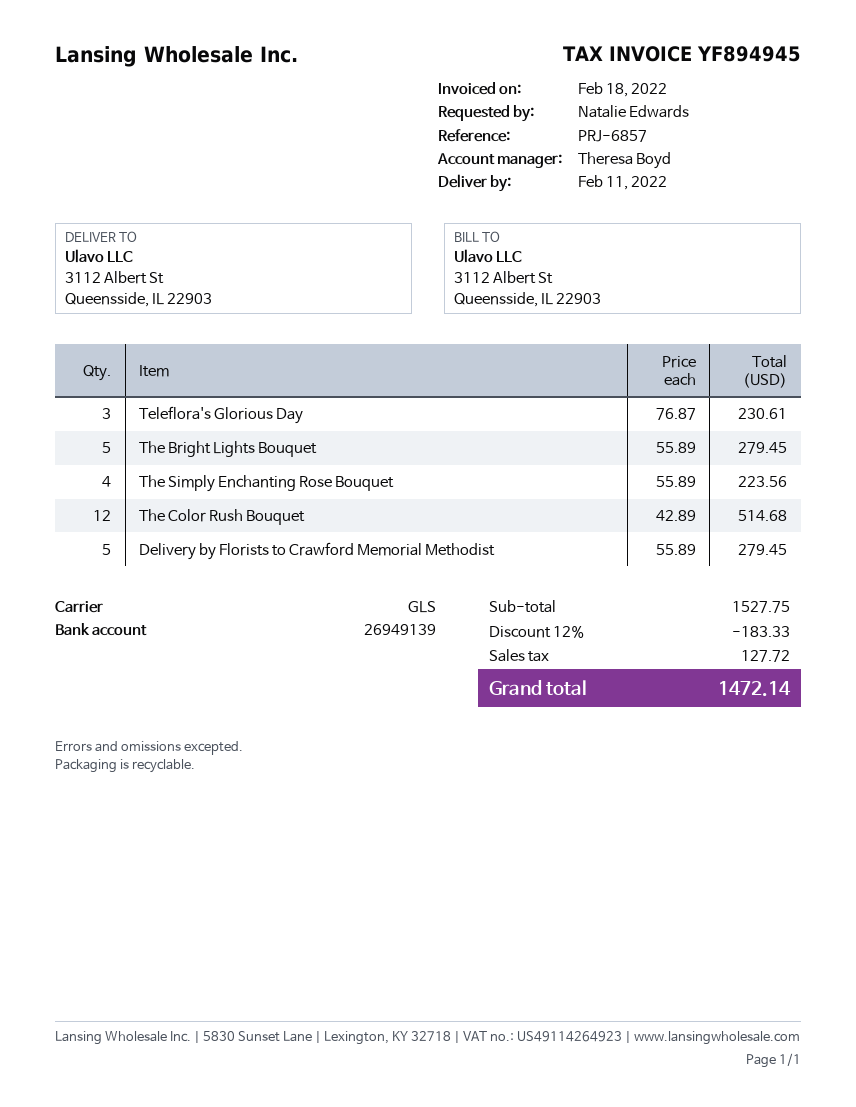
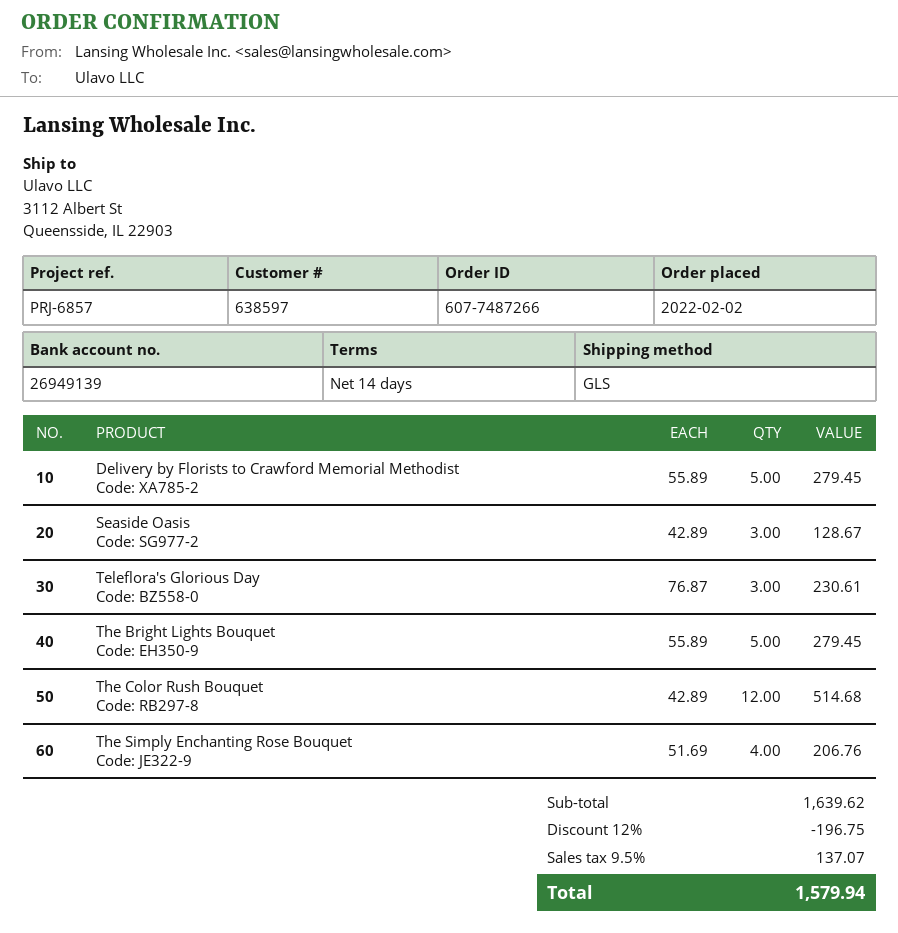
The Simply Enchanting Rose Bouquet: 4 x 55.89 = 223.56 -> 4 x 51.69 = 206.76
Seaside Oasis: none -> 3 x 42.89 = 128.67
subtotal: 1527.75 -> 1639.62
discount: 12% = 183.33 -> 12% = 196.75
tax: 127.72 -> 137.07
total: 1472.14 -> 1579.94

